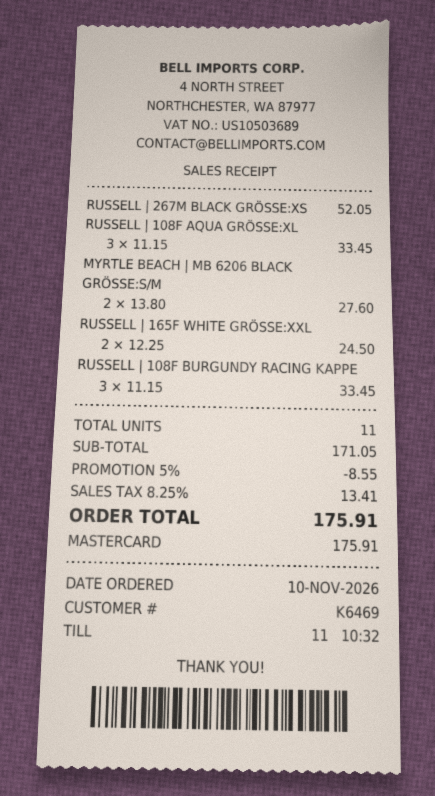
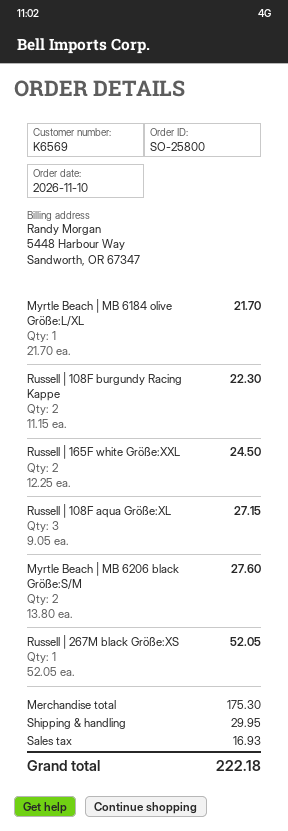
customer number: K6469 -> K6569
RUSSELL | 108F AQUA GRÖSSE:XL: 3 x 11.15 = 33.45 -> 3 x 9.05 = 27.15
RUSSELL | 108F BURGUNDY RACING KAPPE: 3 x 11.15 = 33.45 -> 2 x 11.15 = 22.30
Myrtle Beach | MB 6184 olive Größe:L/XL: none -> 1 x 21.70 = 21.70
subtotal: 171.05 -> 175.30
discount: 5% = 8.55 -> none
shipping: none -> 29.95
tax: 13.41 -> 16.93
total: 175.91 -> 222.18

